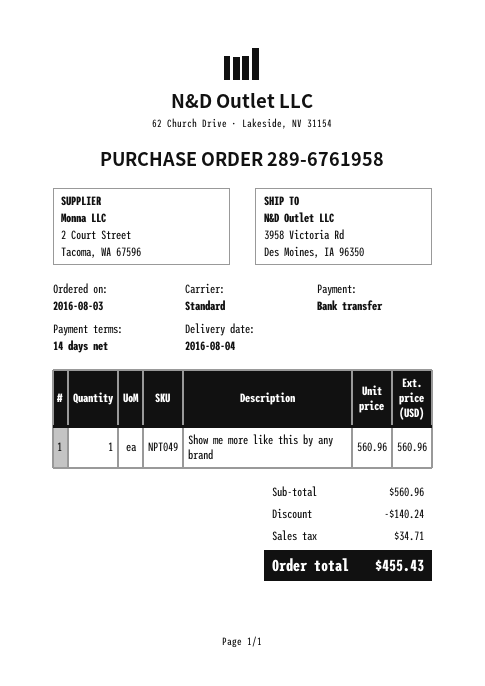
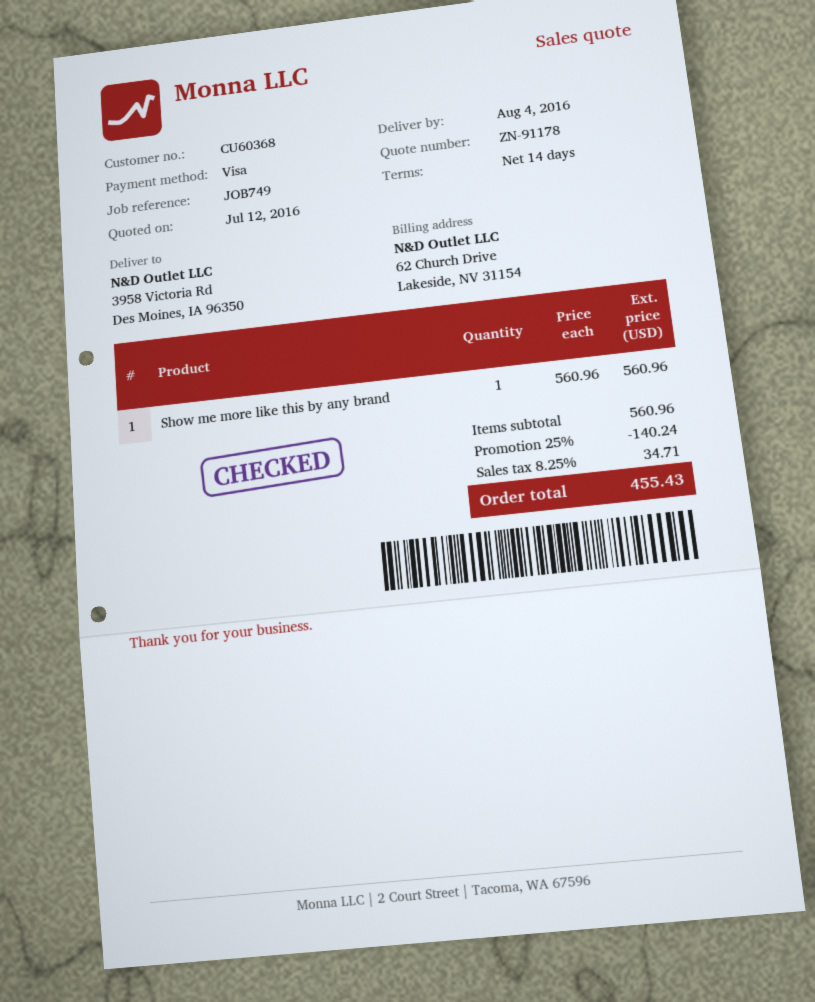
payment method: bank transfer -> Visa

